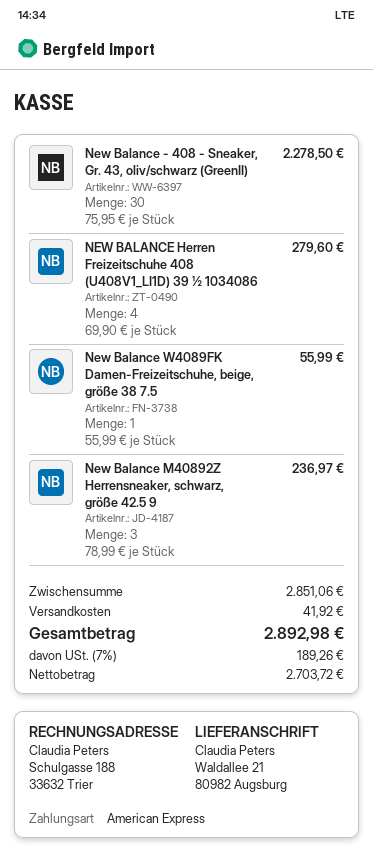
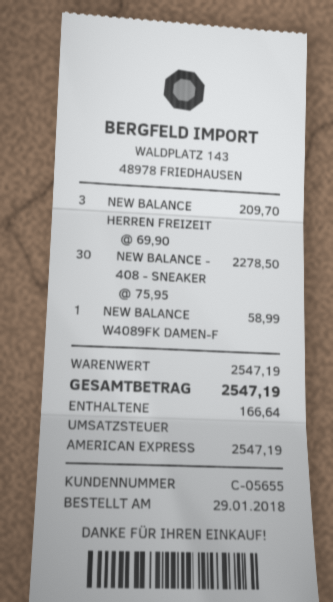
NEW BALANCE Herren Freizeitschuhe 408 (U408V1_LI1D) 39 ½ 1034086: 4 x 69.90 = 279.60 -> 3 x 69.90 = 209.70
New Balance W4089FK Damen-Freizeitschuhe, beige, größe 38 7.5: 1 x 55.99 = 55.99 -> 1 x 58.99 = 58.99
New Balance M40892Z Herrensneaker, schwarz, größe 42.5 9: 3 x 78.99 = 236.97 -> none
subtotal: 2851.06 -> 2547.19
shipping: 41.92 -> none
tax: 189.26 -> 166.64
total: 2892.98 -> 2547.19

